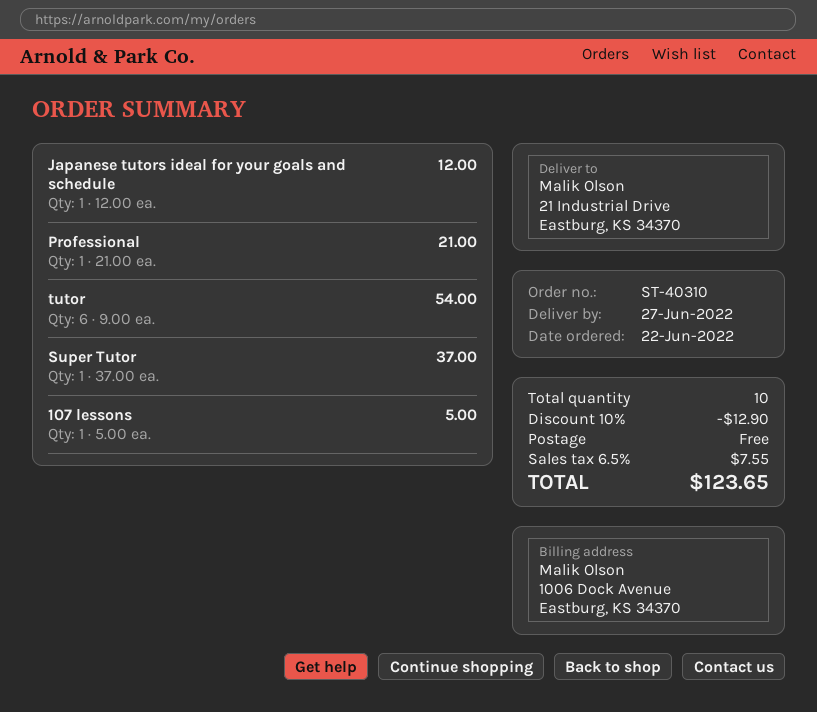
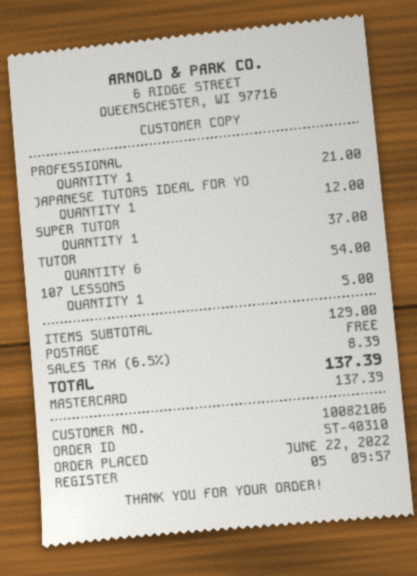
discount: 10% = 12.90 -> none
tax: 6.5% = 7.55 -> 6.5% = 8.39
total: 123.65 -> 137.39

